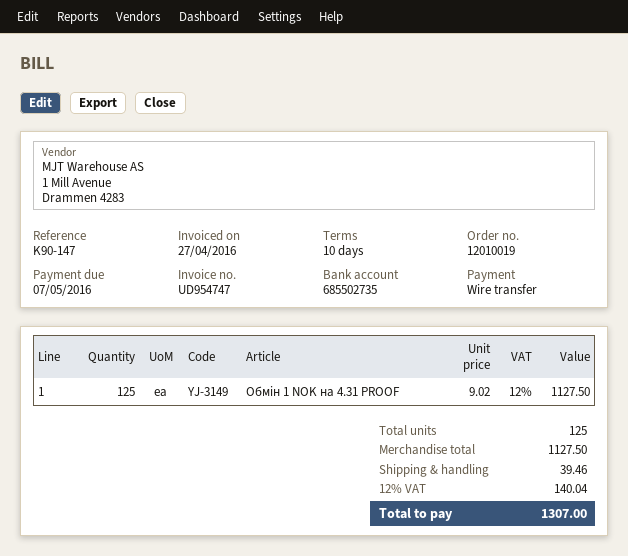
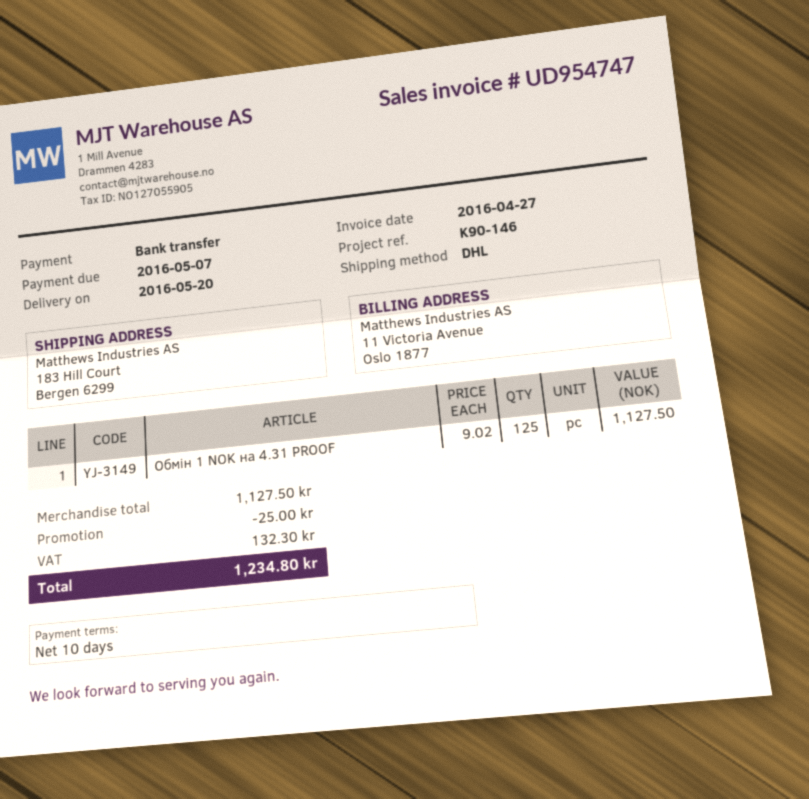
reference: K90-147 -> K90-146
discount: none -> 25.00
shipping: 39.46 -> none
tax: 140.04 -> 132.30
total: 1307.00 -> 1234.80

